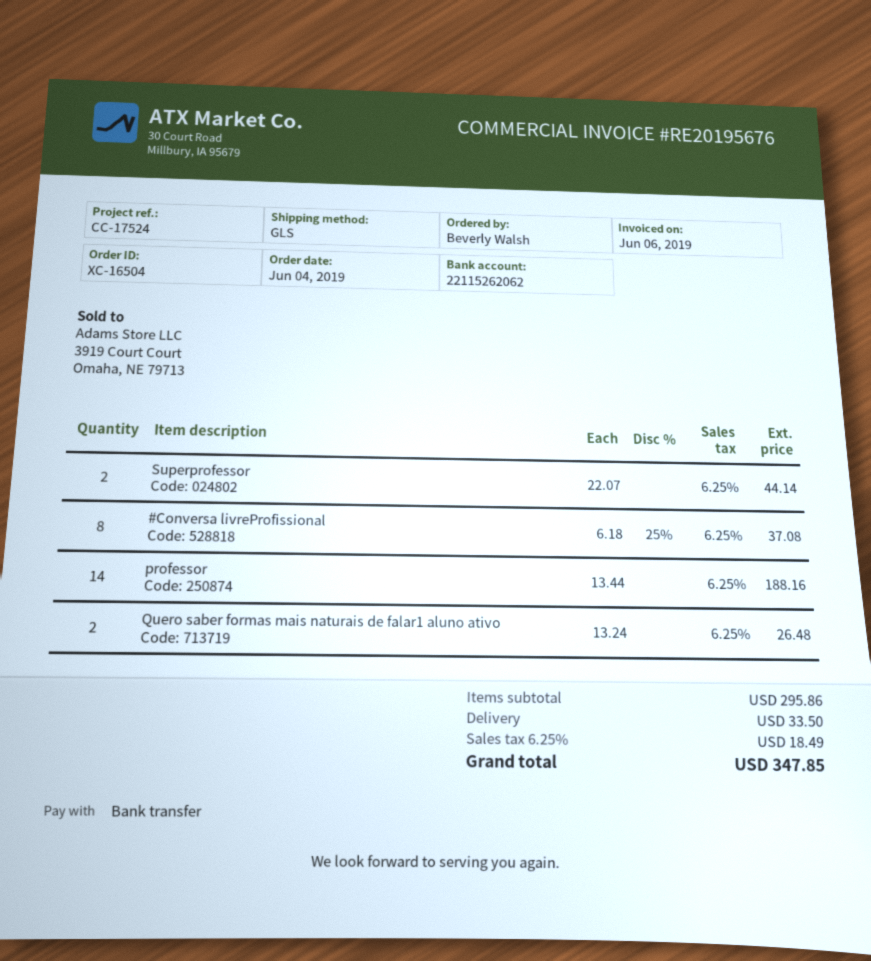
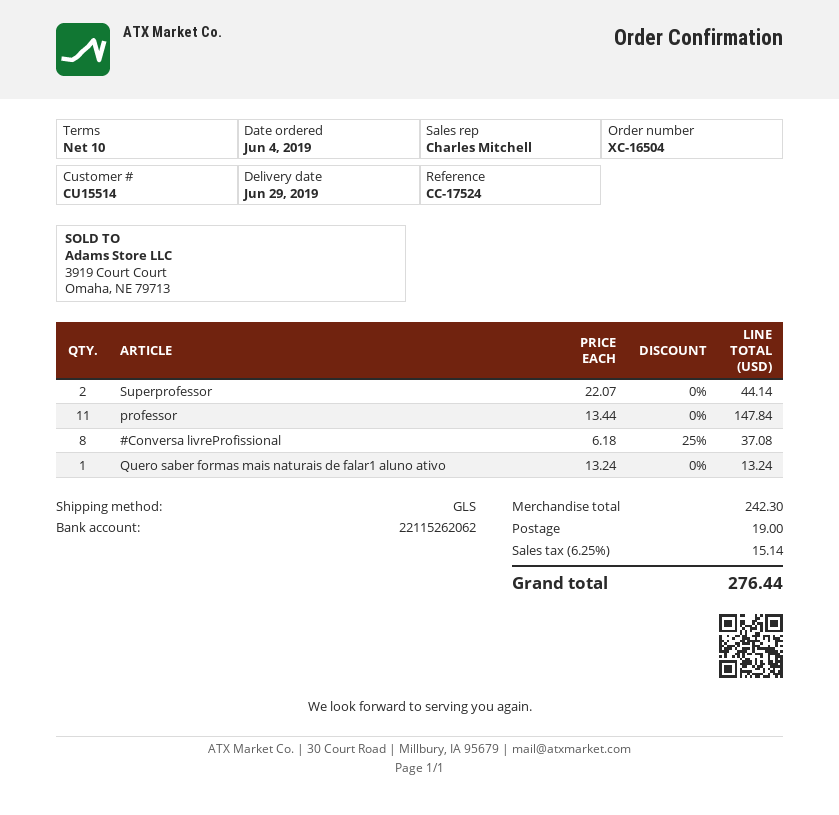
professor: 14 x 13.44 = 188.16 -> 11 x 13.44 = 147.84
Quero saber formas mais naturais de falar1 aluno ativo: 2 x 13.24 = 26.48 -> 1 x 13.24 = 13.24
subtotal: 295.86 -> 242.30
shipping: 33.50 -> 19.00
tax: 6.25% = 18.49 -> 6.25% = 15.14
total: 347.85 -> 276.44

